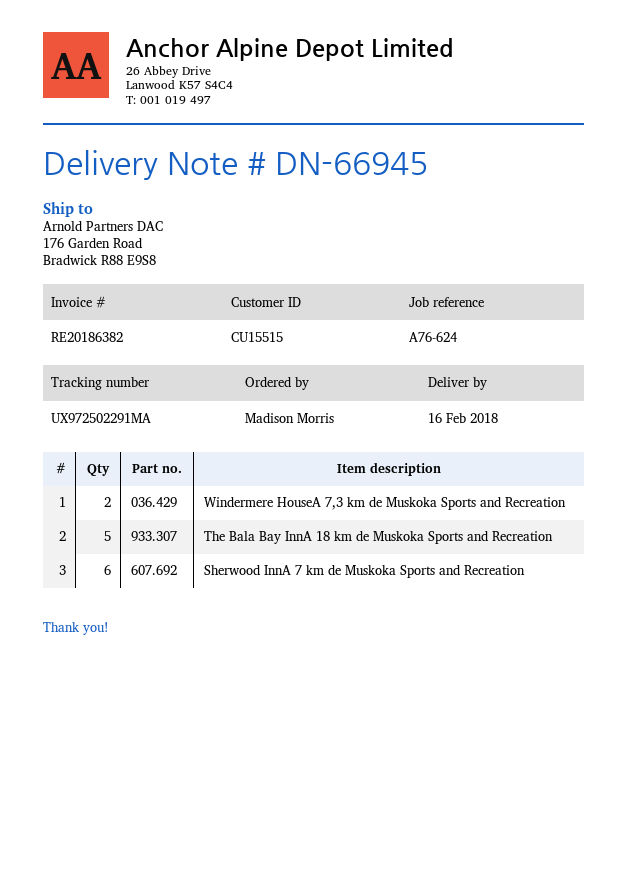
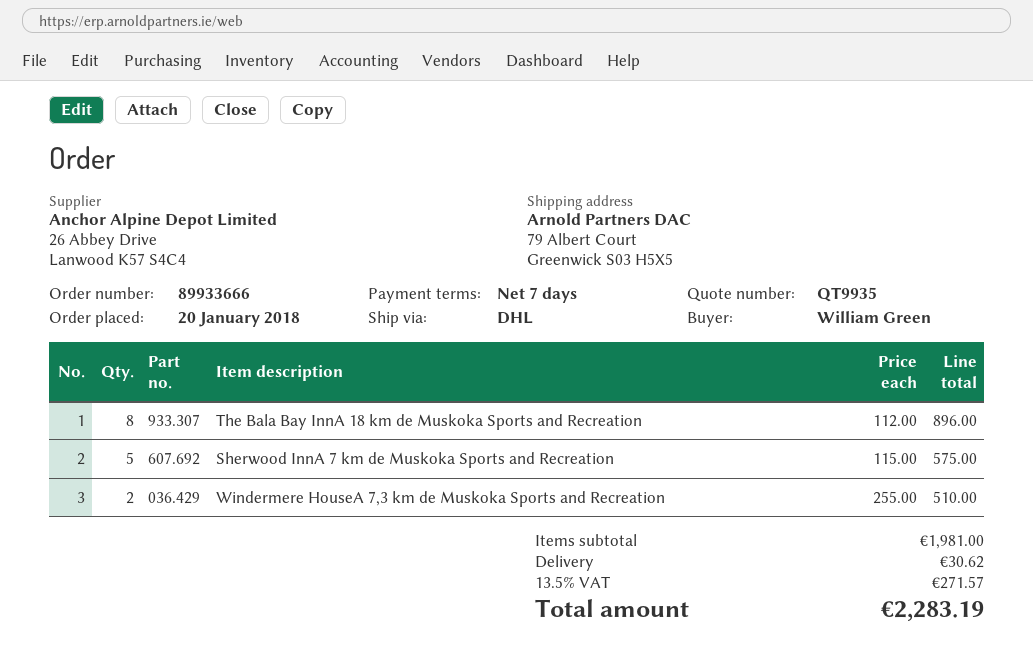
ordered by: Madison Morris -> William Green
ship to: 176 Garden Road, Bradwick R88 E9S8 -> 79 Albert Court, Greenwick S03 H5X5
The Bala Bay InnA 18 km de Muskoka Sports and Recreation: 5 -> 8
Sherwood InnA 7 km de Muskoka Sports and Recreation: 6 -> 5

